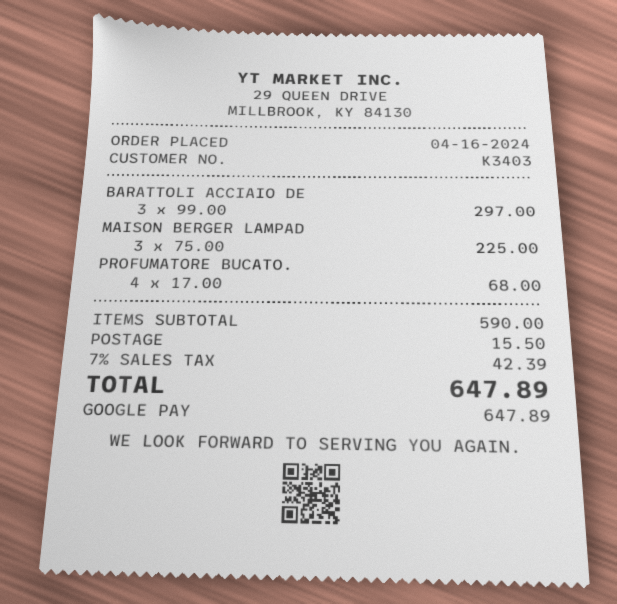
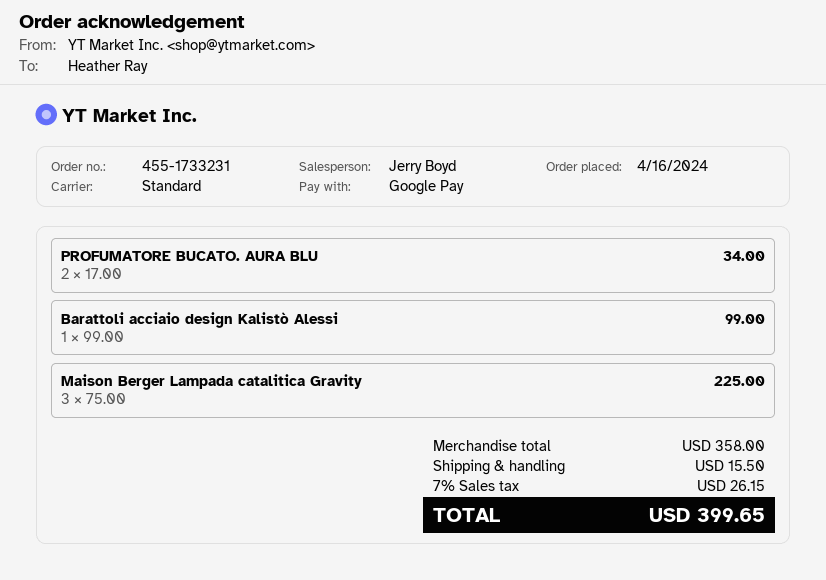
BARATTOLI ACCIAIO DE: 3 x 99.00 = 297.00 -> 1 x 99.00 = 99.00
PROFUMATORE BUCATO.: 4 x 17.00 = 68.00 -> 2 x 17.00 = 34.00
subtotal: 590.00 -> 358.00
tax: 7% = 42.39 -> 7% = 26.15
total: 647.89 -> 399.65

